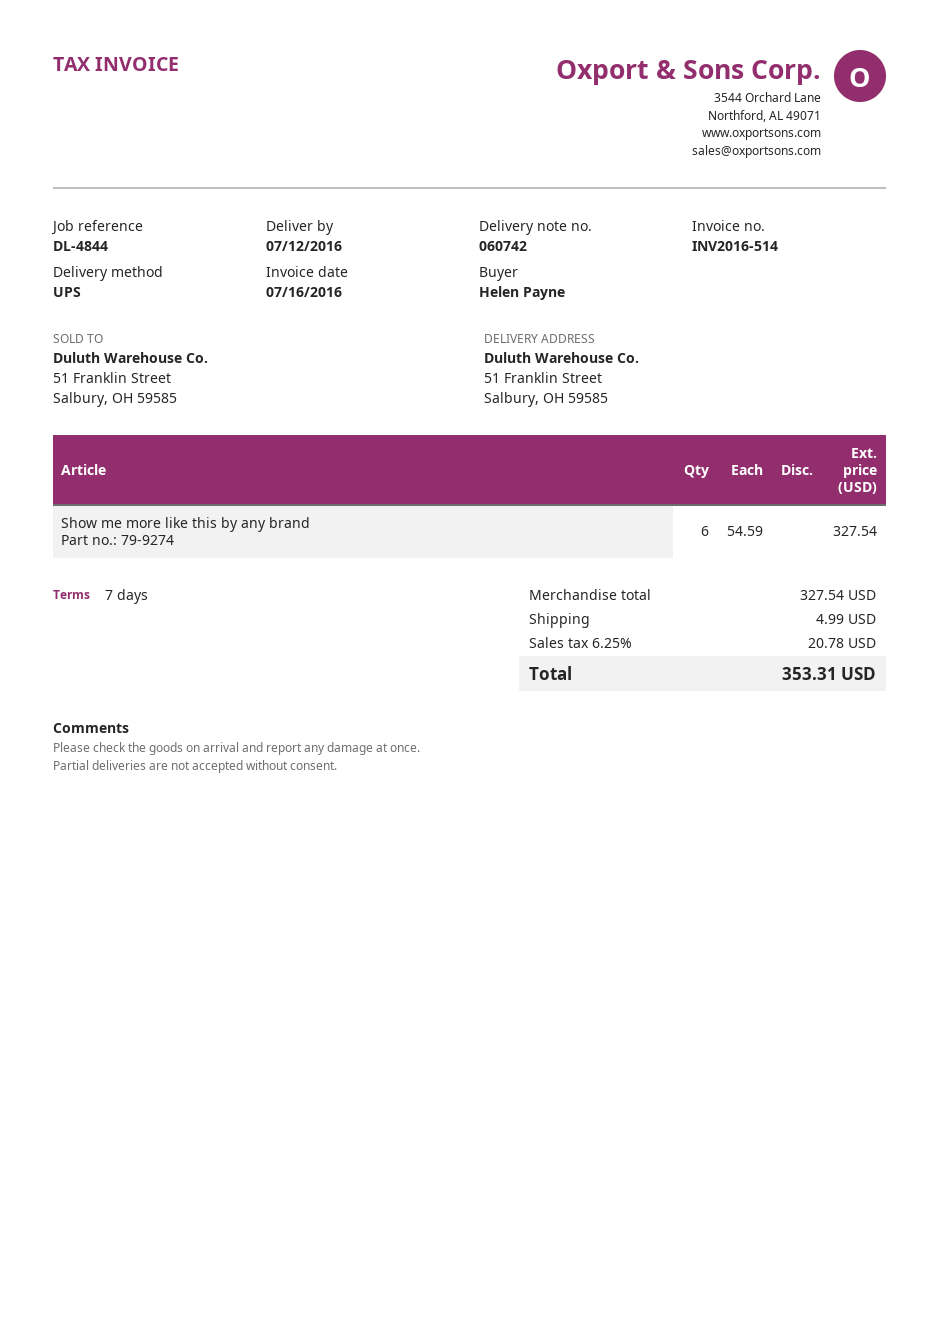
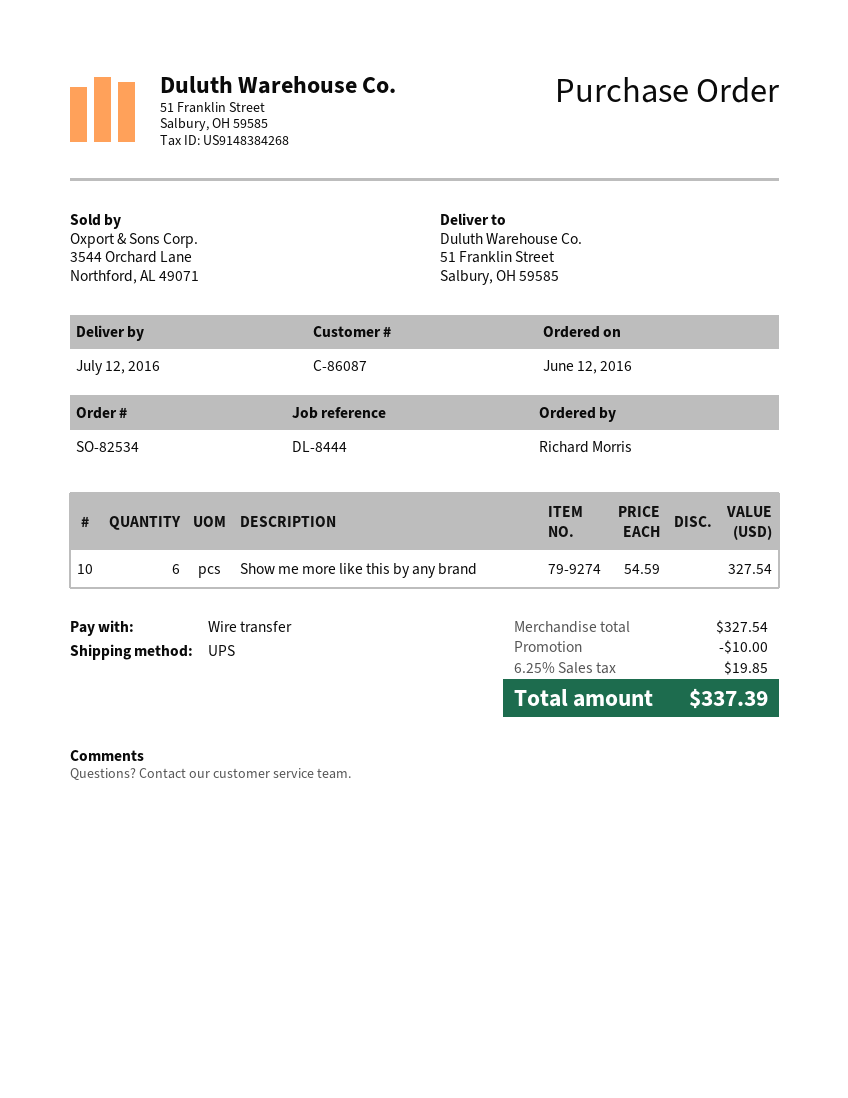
reference: DL-4844 -> DL-8444
ordered by: Helen Payne -> Richard Morris
discount: none -> 10.00
shipping: 4.99 -> none
tax: 6.25% = 20.78 -> 6.25% = 19.85
total: 353.31 -> 337.39

